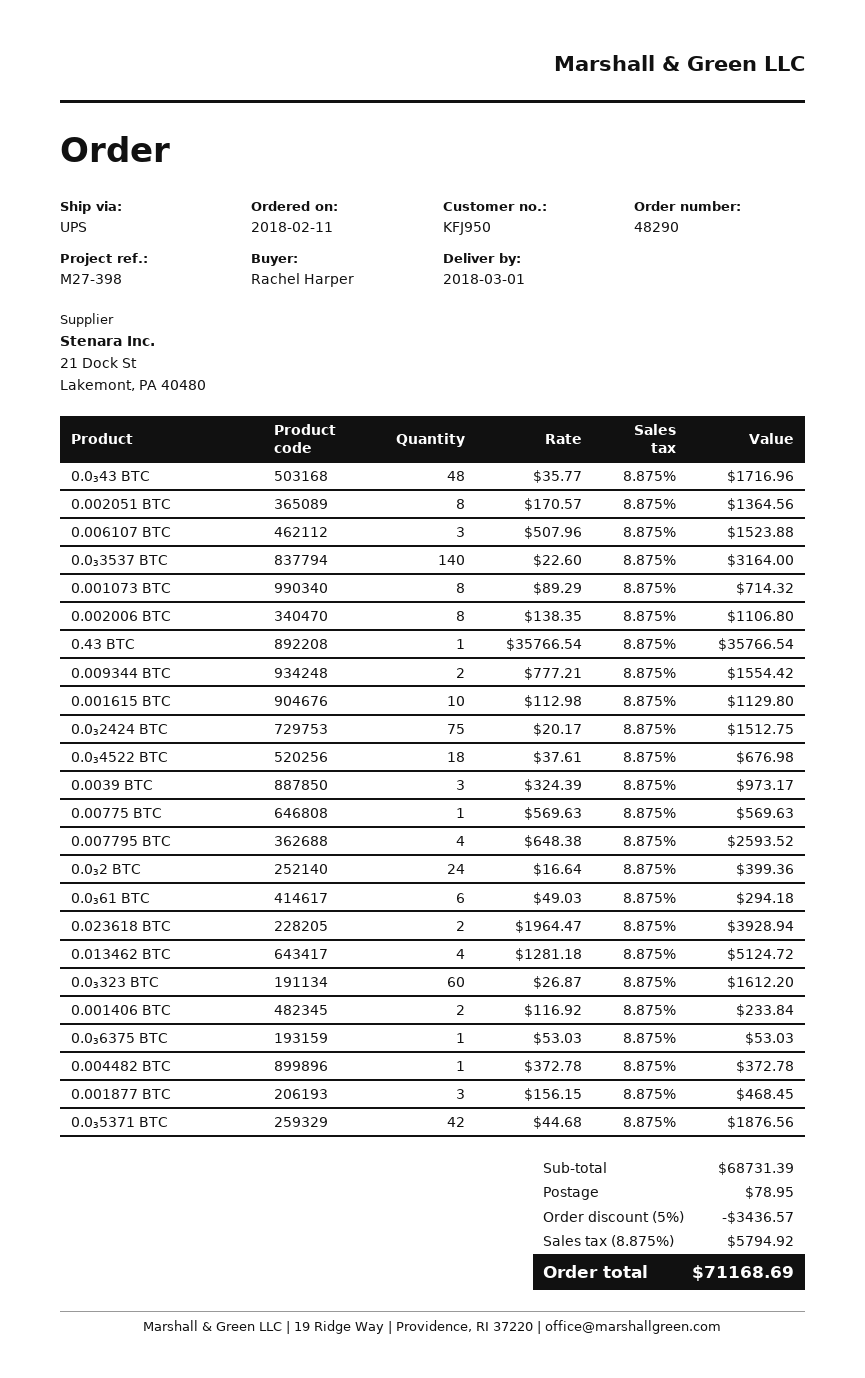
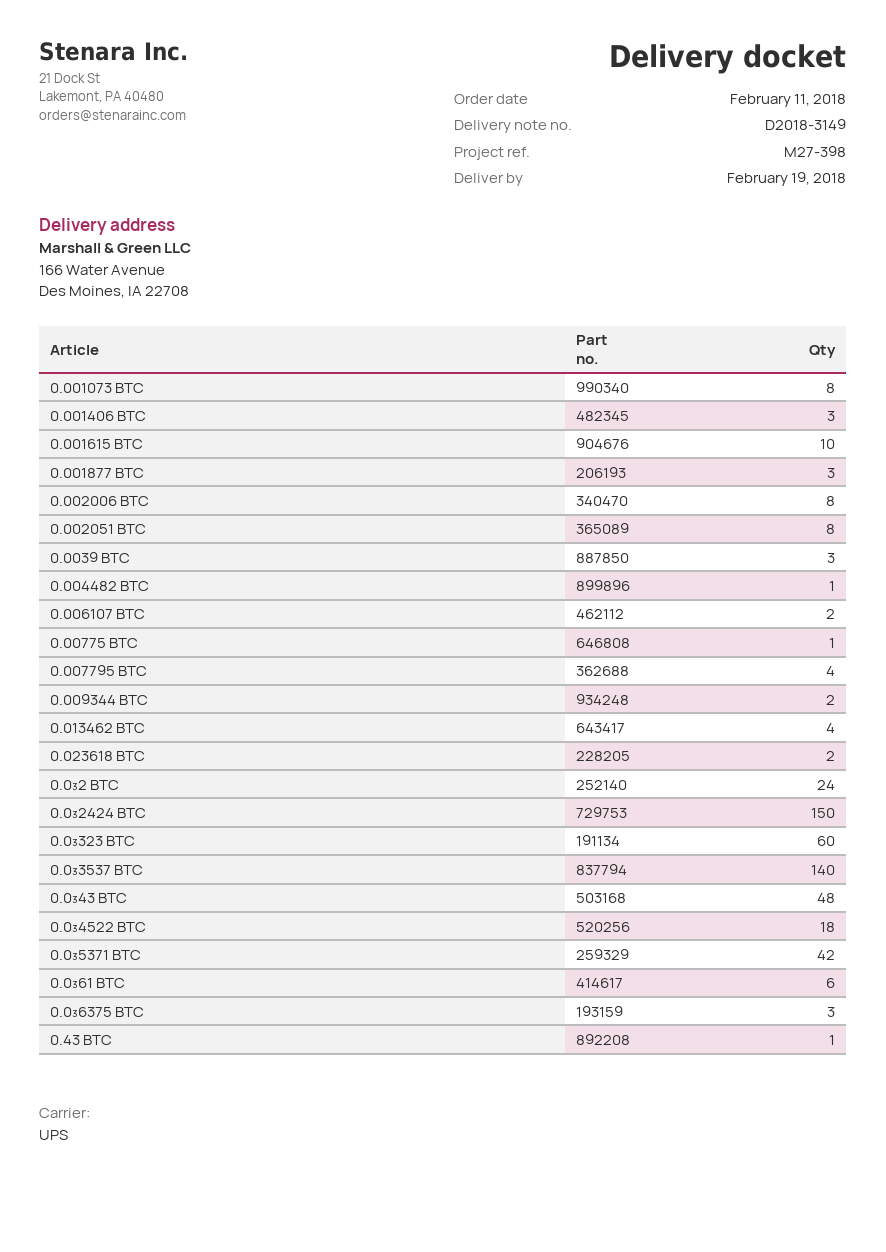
delivery date: 2018-03-01 -> 2018-02-19
0.006107 BTC: 3 -> 2
0.0₃2424 BTC: 75 -> 150
0.001406 BTC: 2 -> 3
0.0₃6375 BTC: 1 -> 3

